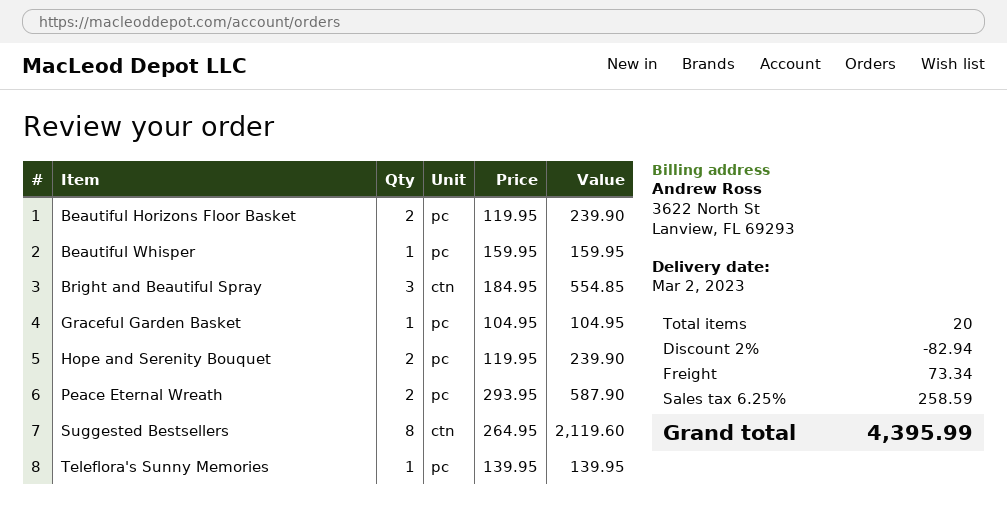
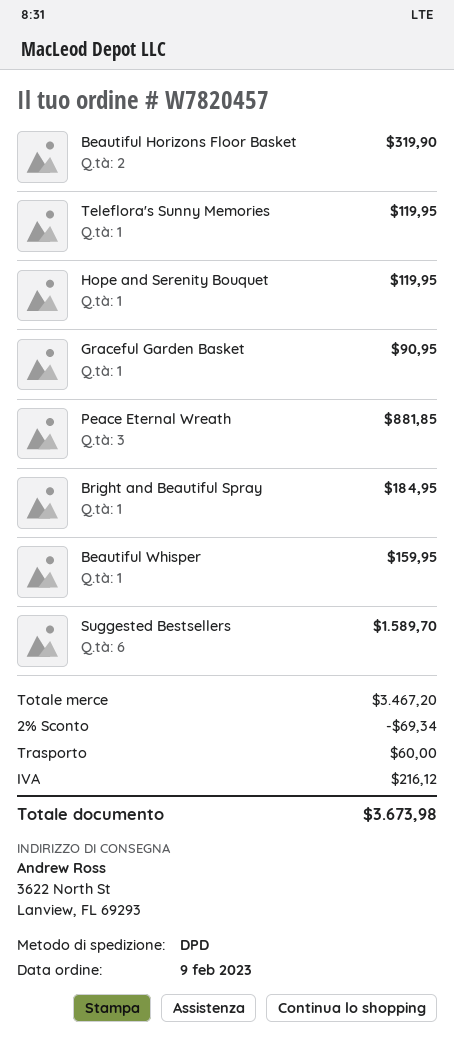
Beautiful Horizons Floor Basket: 2 for 239.90 -> 2 for 319.90
Bright and Beautiful Spray: 3 for 554.85 -> 1 for 184.95
Graceful Garden Basket: 1 for 104.95 -> 1 for 90.95
Hope and Serenity Bouquet: 2 for 239.90 -> 1 for 119.95
Peace Eternal Wreath: 2 for 587.90 -> 3 for 881.85
Suggested Bestsellers: 8 for 2119.60 -> 6 for 1589.70
Teleflora's Sunny Memories: 1 for 139.95 -> 1 for 119.95
discount: 2% = 82.94 -> 2% = 69.34
shipping: 73.34 -> 60.00
tax: 258.59 -> 216.12
total: 4395.99 -> 3673.98

